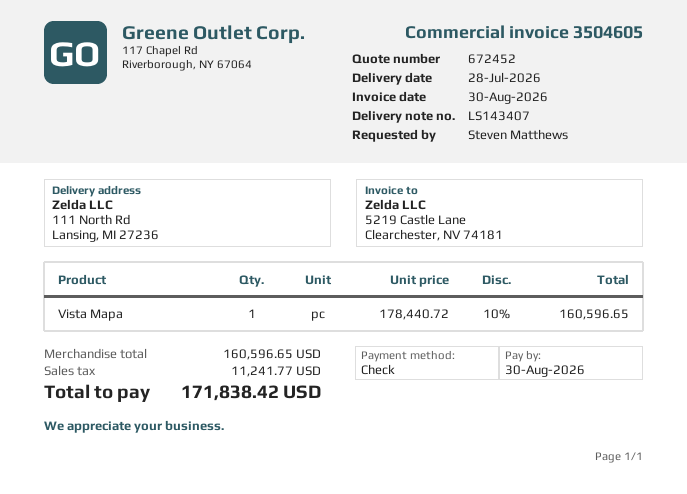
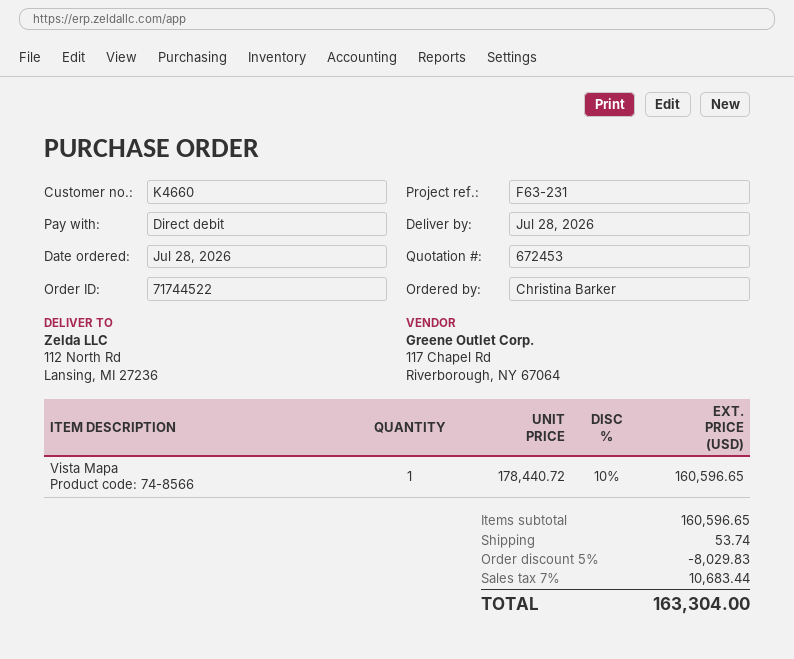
quote number: 672452 -> 672453
ordered by: Steven Matthews -> Christina Barker
payment method: cheque -> direct debit
ship to: 111 North Rd, Lansing, MI 27236 -> 112 North Rd, Lansing, MI 27236
discount: none -> 5% = 8029.83
shipping: none -> 53.74
tax: 11241.77 -> 10683.44
total: 171838.42 -> 163304.00

